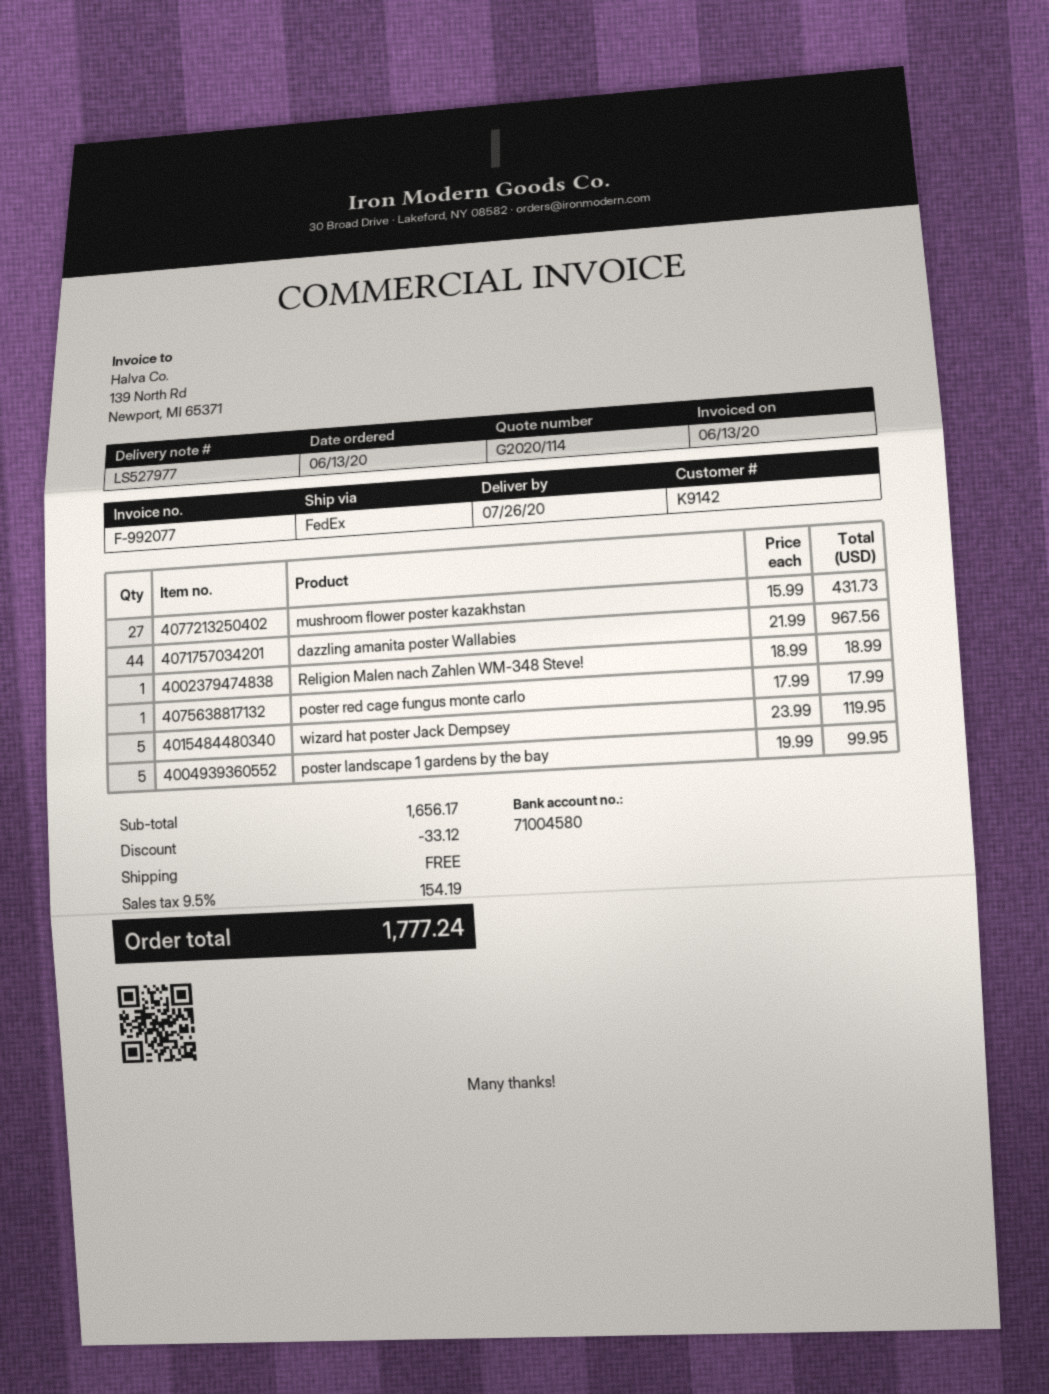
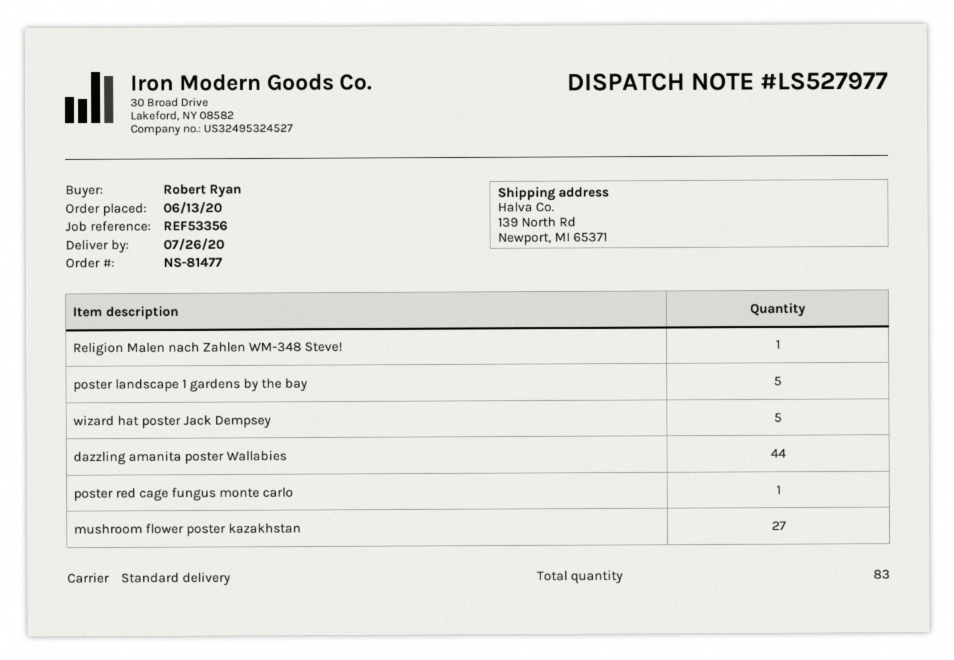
shipping method: FedEx -> standard

